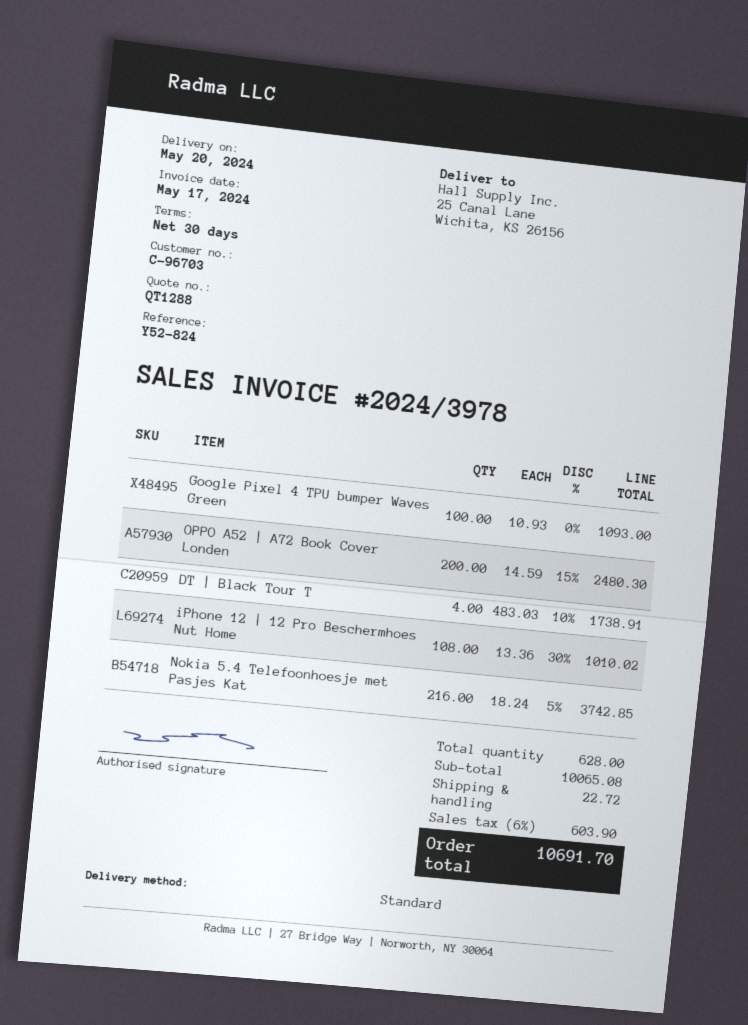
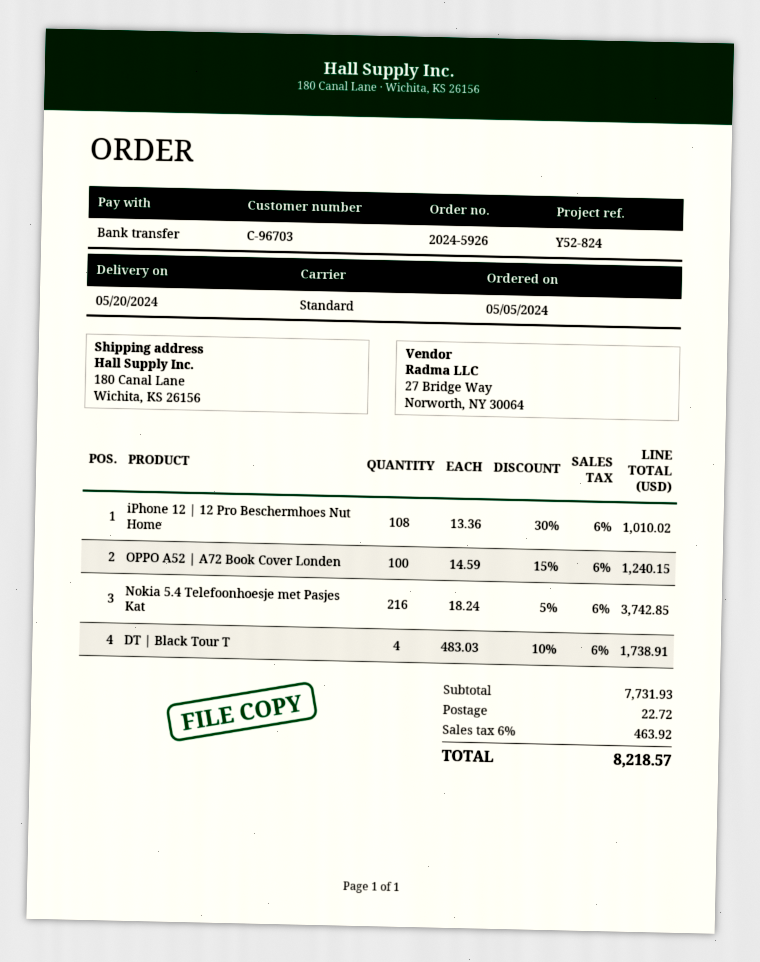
ship to: 25 Canal Lane, Wichita, KS 26156 -> 180 Canal Lane, Wichita, KS 26156
Google Pixel 4 TPU bumper Waves Green: 100 x 10.93 = 1093.00 -> none
OPPO A52 | A72 Book Cover Londen: 200 x 14.59 - 15% = 2480.30 -> 100 x 14.59 - 15% = 1240.15
subtotal: 10065.08 -> 7731.93
tax: 6% = 603.90 -> 6% = 463.92
total: 10691.70 -> 8218.57

